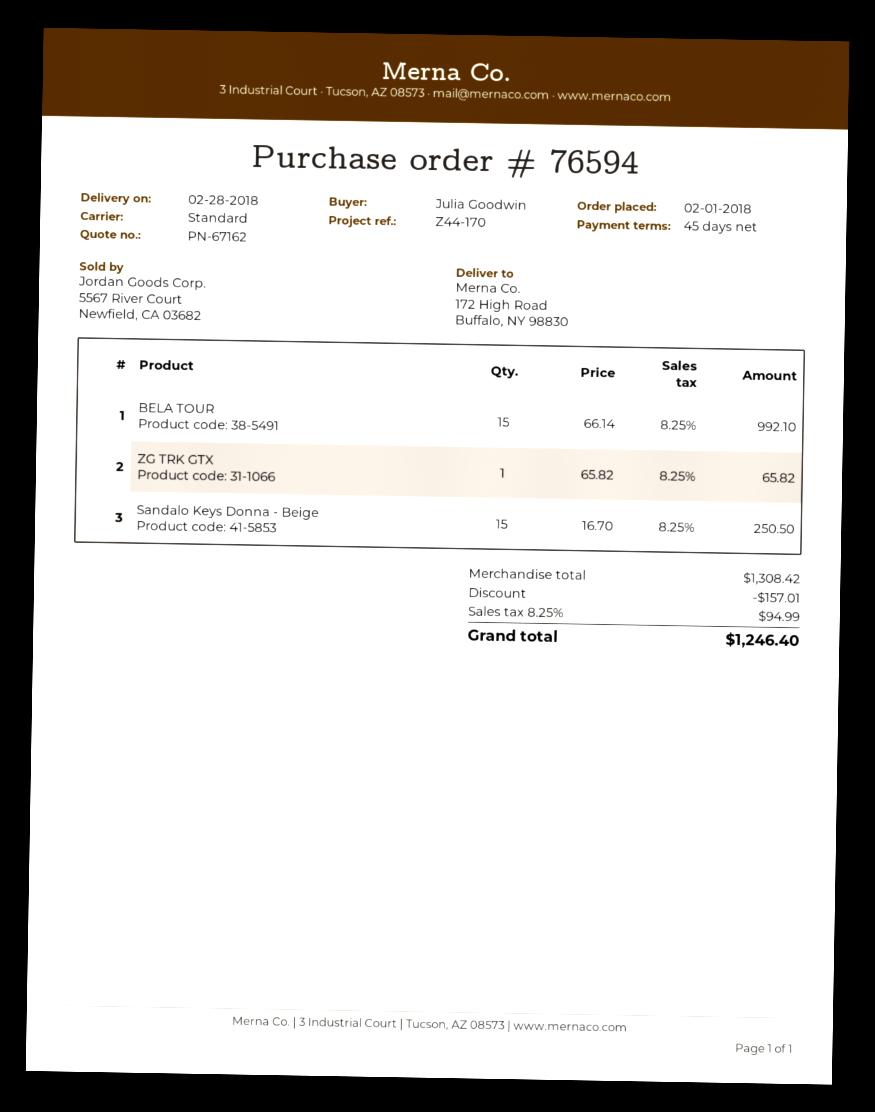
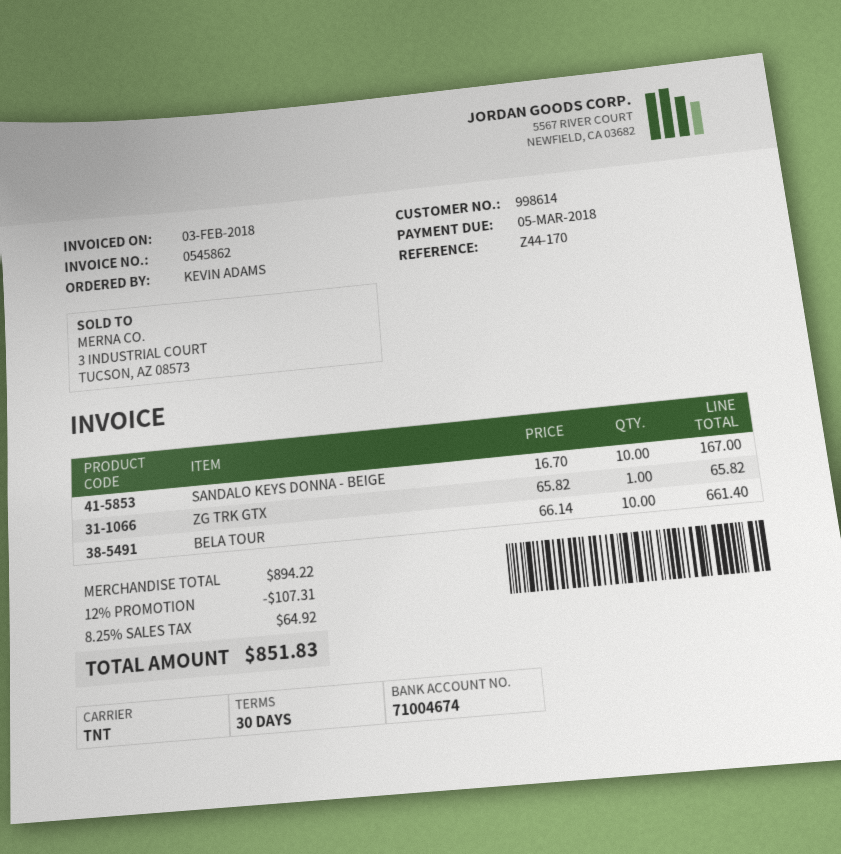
payment terms: 45 days -> 30 days
ordered by: Julia Goodwin -> KEVIN ADAMS
shipping method: standard -> TNT
BELA TOUR: 15 x 66.14 = 992.10 -> 10 x 66.14 = 661.40
Sandalo Keys Donna - Beige: 15 x 16.70 = 250.50 -> 10 x 16.70 = 167.00
subtotal: 1308.42 -> 894.22
discount: 157.01 -> 107.31
tax: 8.25% = 94.99 -> 8.25% = 64.92
total: 1246.40 -> 851.83

